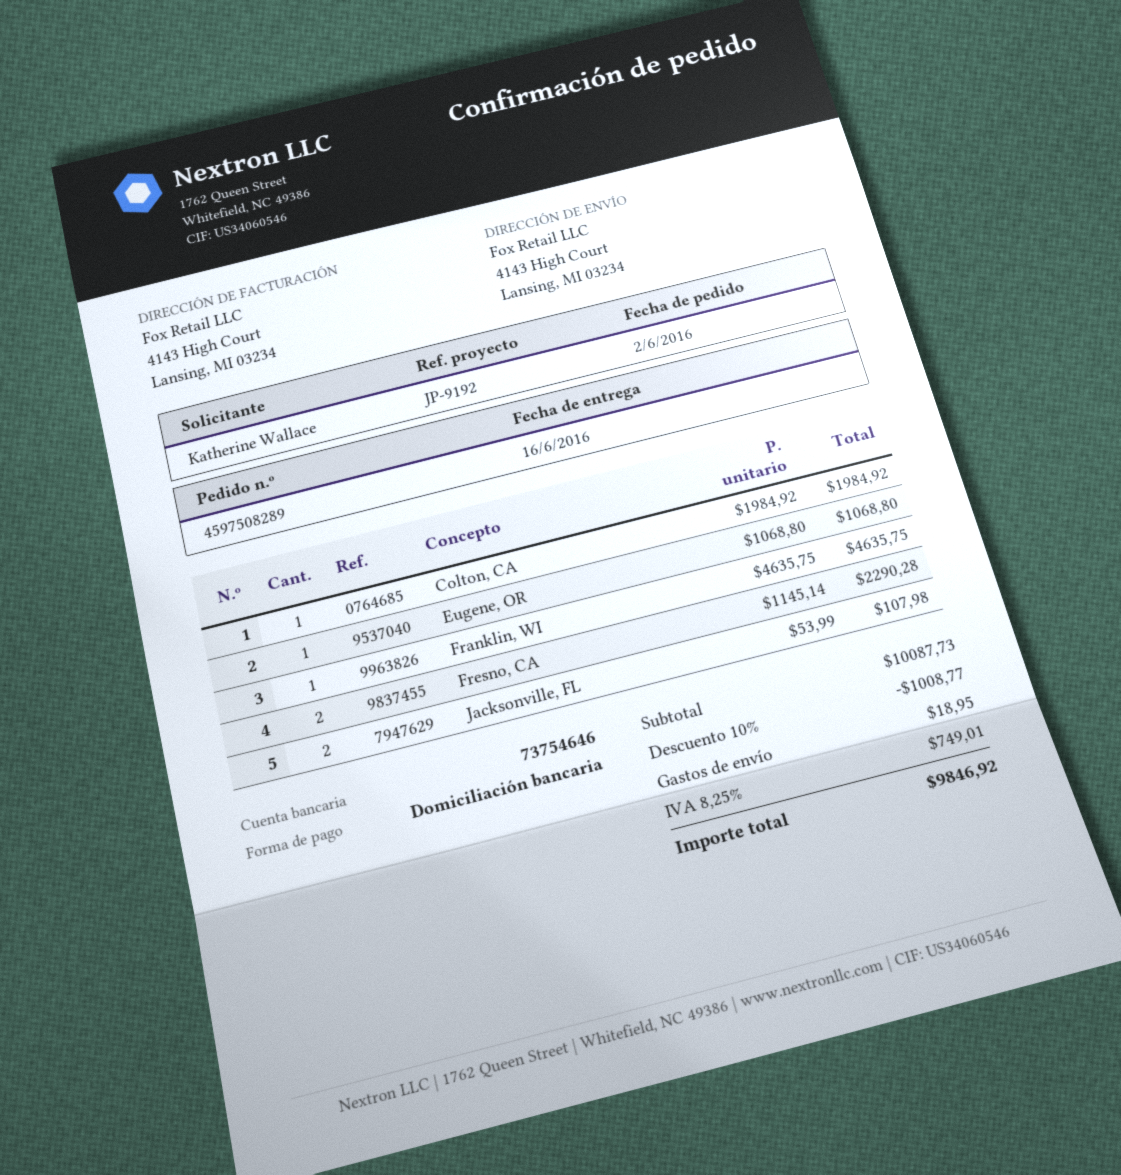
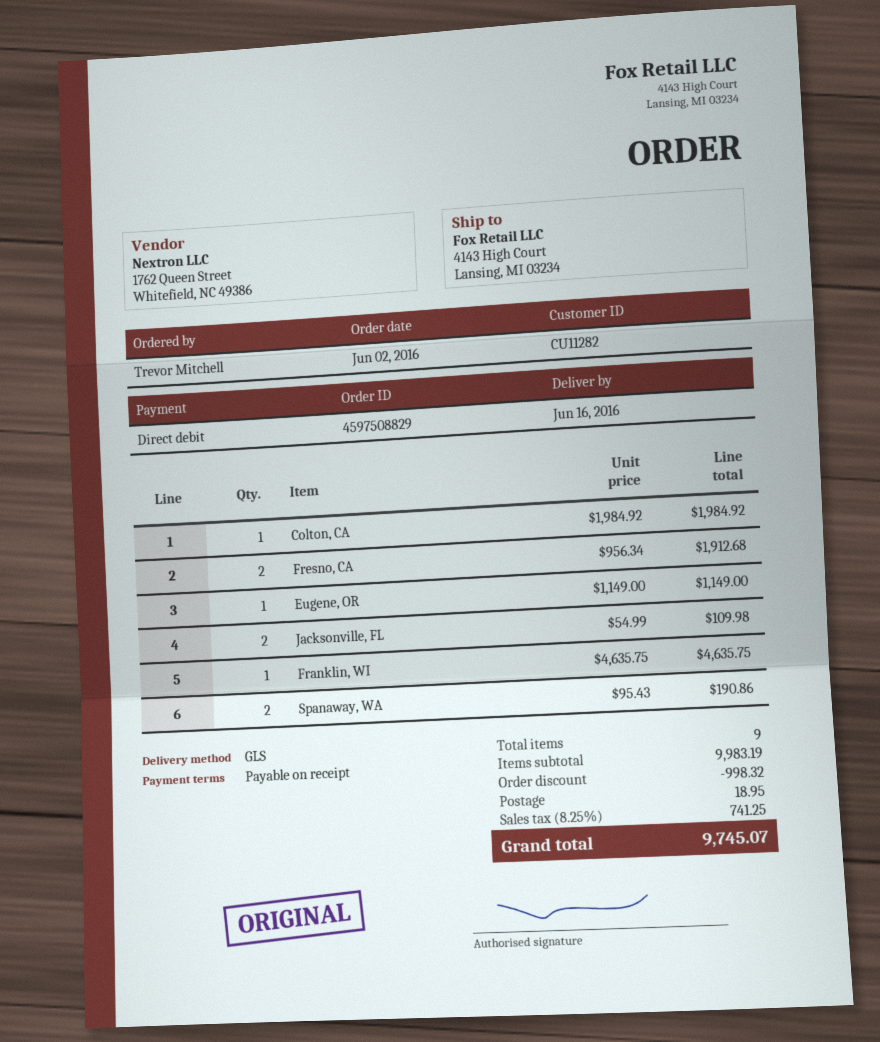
order number: 4597508289 -> 4597508829
ordered by: Katherine Wallace -> Trevor Mitchell
Eugene, OR: 1 x 1068.80 = 1068.80 -> 1 x 1149.00 = 1149.00
Fresno, CA: 2 x 1145.14 = 2290.28 -> 2 x 956.34 = 1912.68
Jacksonville, FL: 2 x 53.99 = 107.98 -> 2 x 54.99 = 109.98
Spanaway, WA: none -> 2 x 95.43 = 190.86
subtotal: 10087.73 -> 9983.19
discount: 1008.77 -> 998.32
tax: 8.25% = 749.01 -> 8.25% = 741.25
total: 9846.92 -> 9745.07

